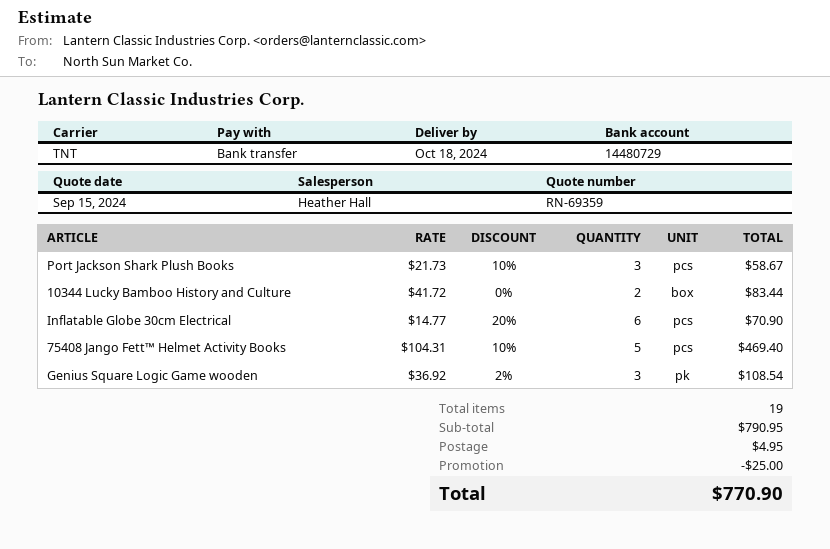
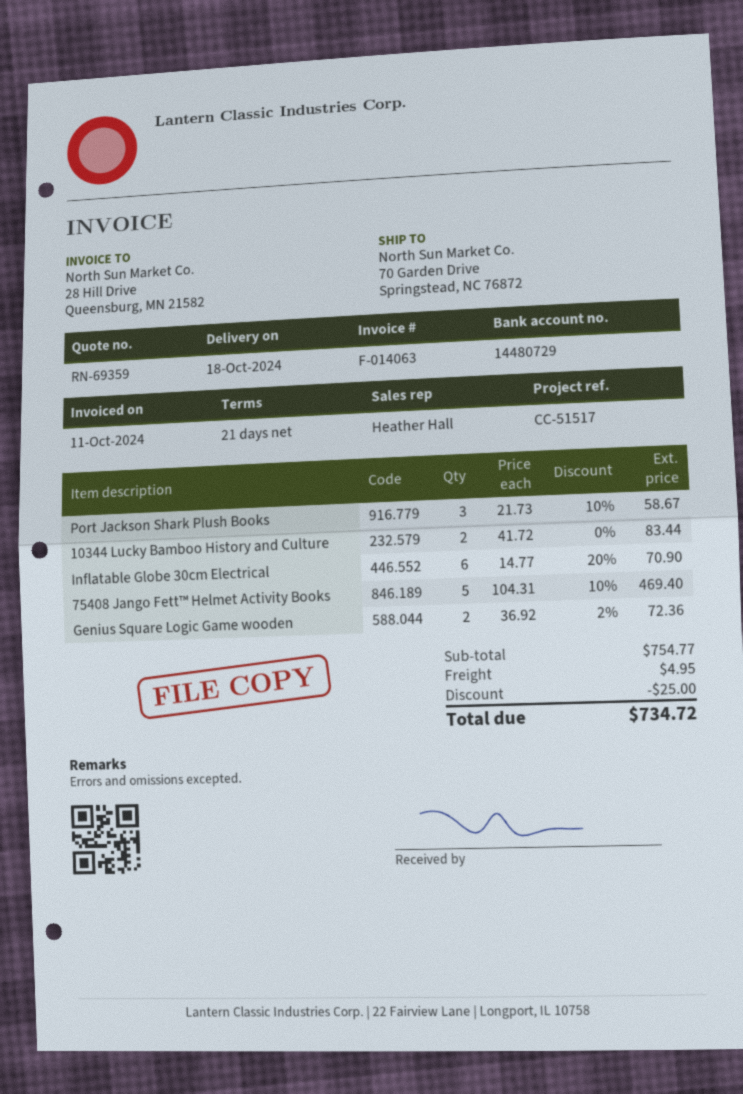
Genius Square Logic Game wooden: 3 x 36.92 - 2% = 108.54 -> 2 x 36.92 - 2% = 72.36
subtotal: 790.95 -> 754.77
total: 770.90 -> 734.72

